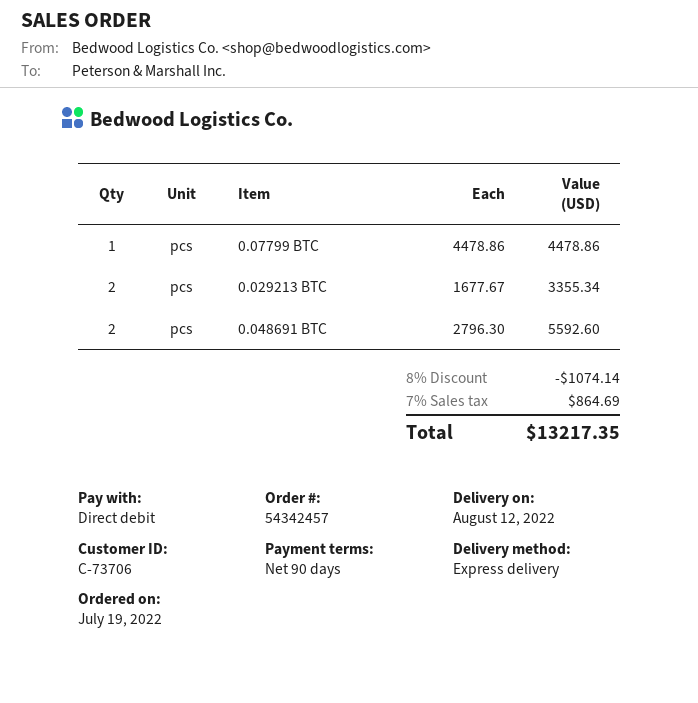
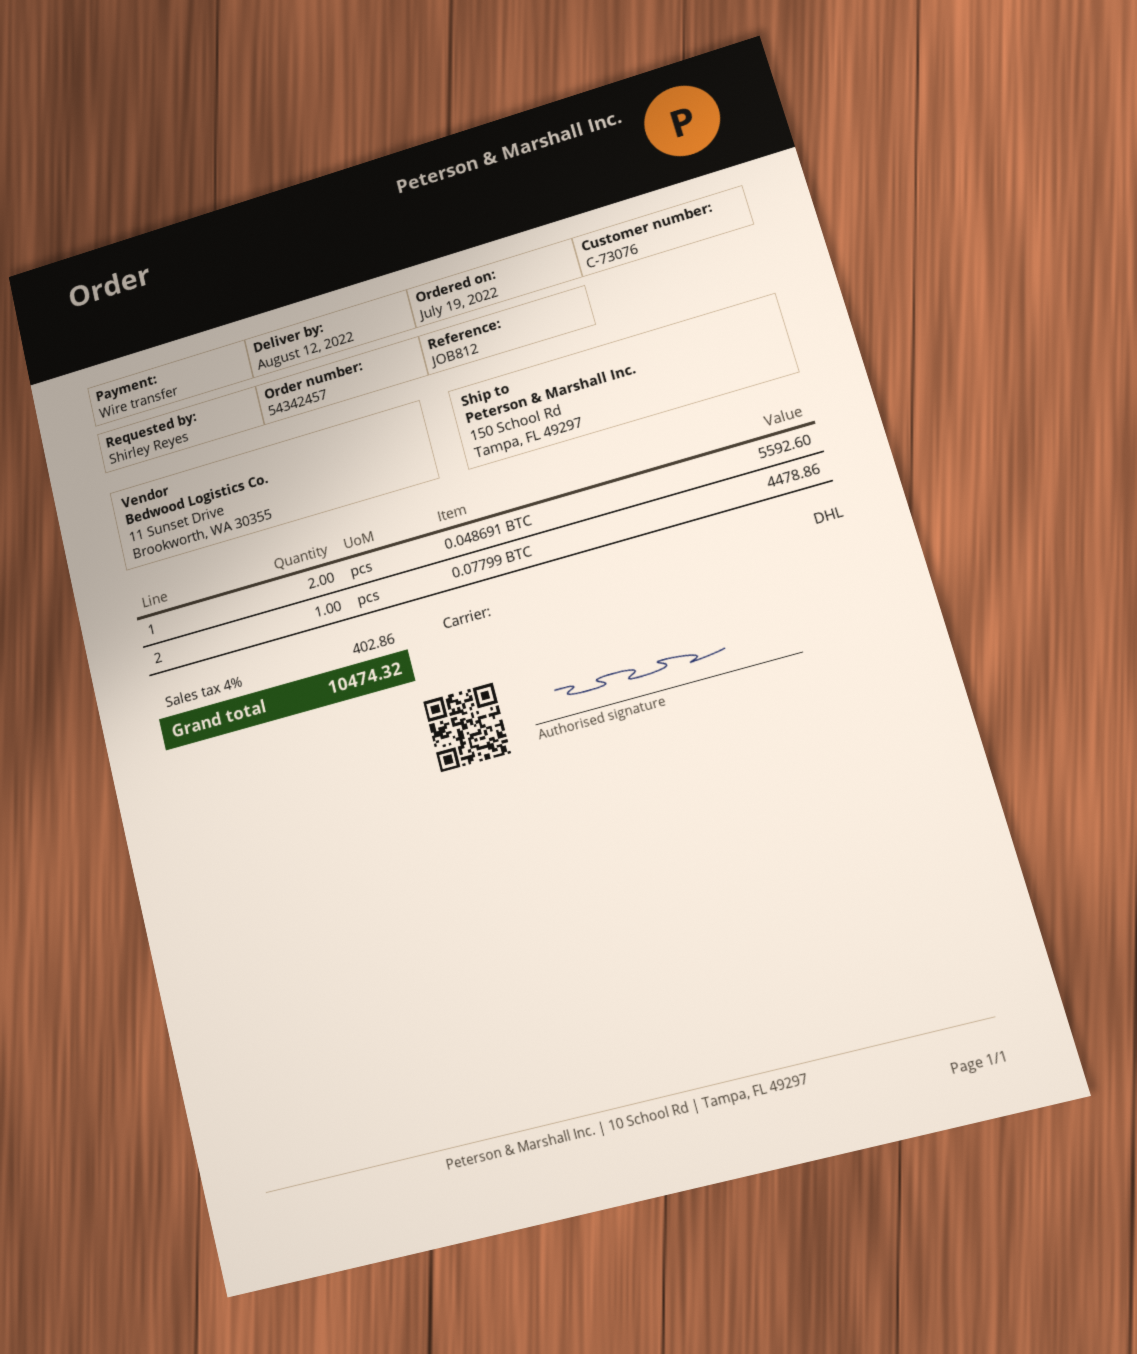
customer number: C-73706 -> C-73076
payment method: direct debit -> bank transfer
shipping method: express -> DHL
0.029213 BTC: 2 for 3355.34 -> none
discount: 8% = 1074.14 -> none
tax: 7% = 864.69 -> 4% = 402.86
total: 13217.35 -> 10474.32

